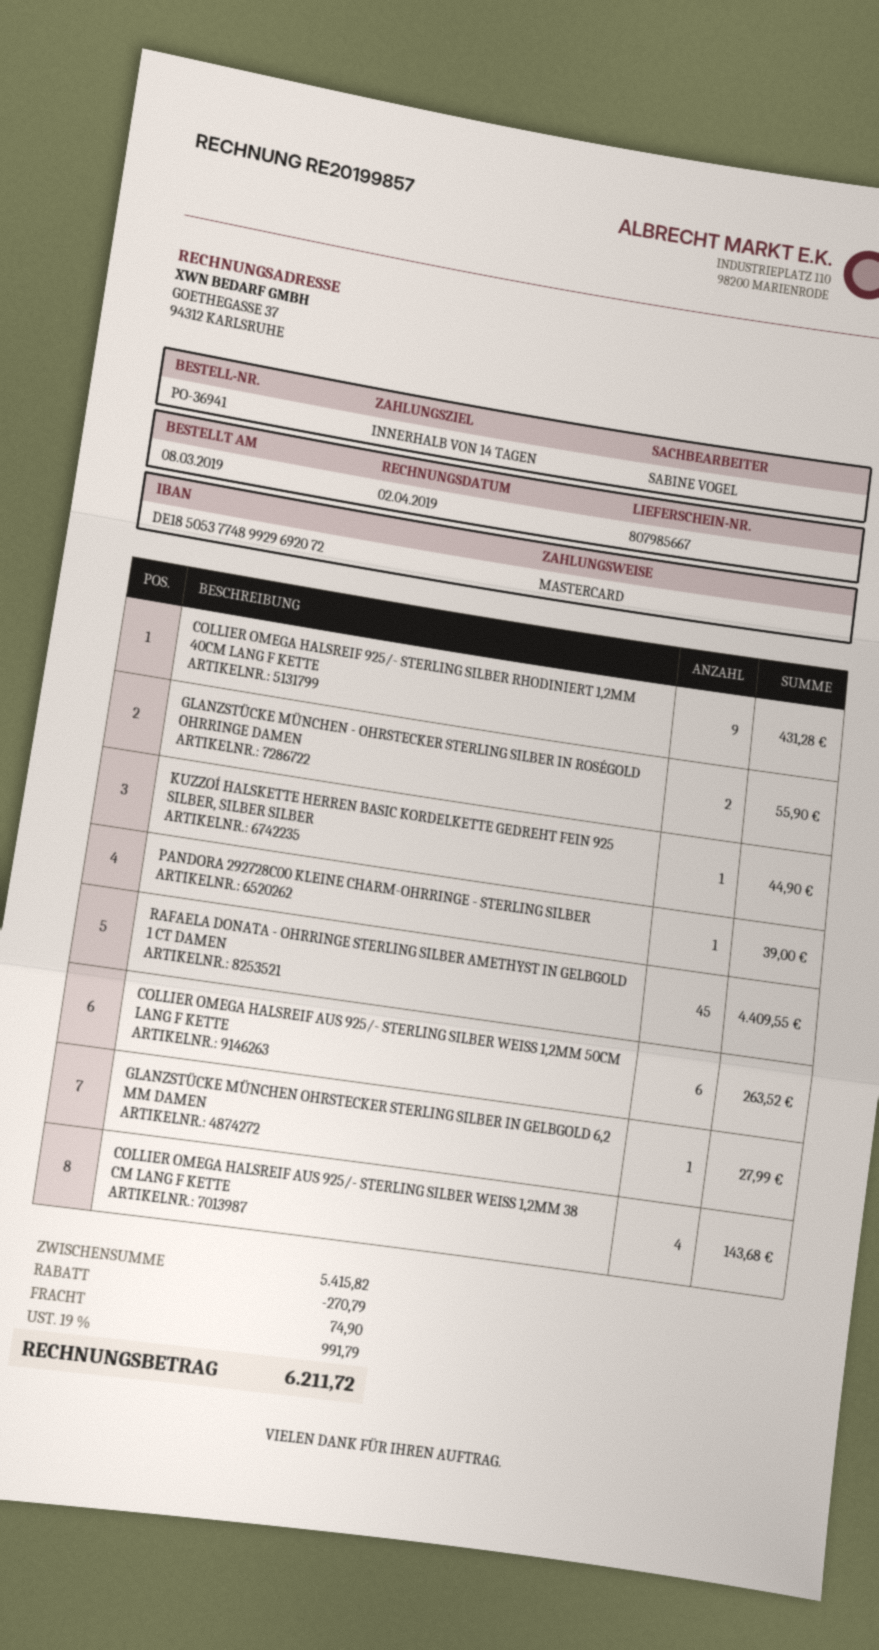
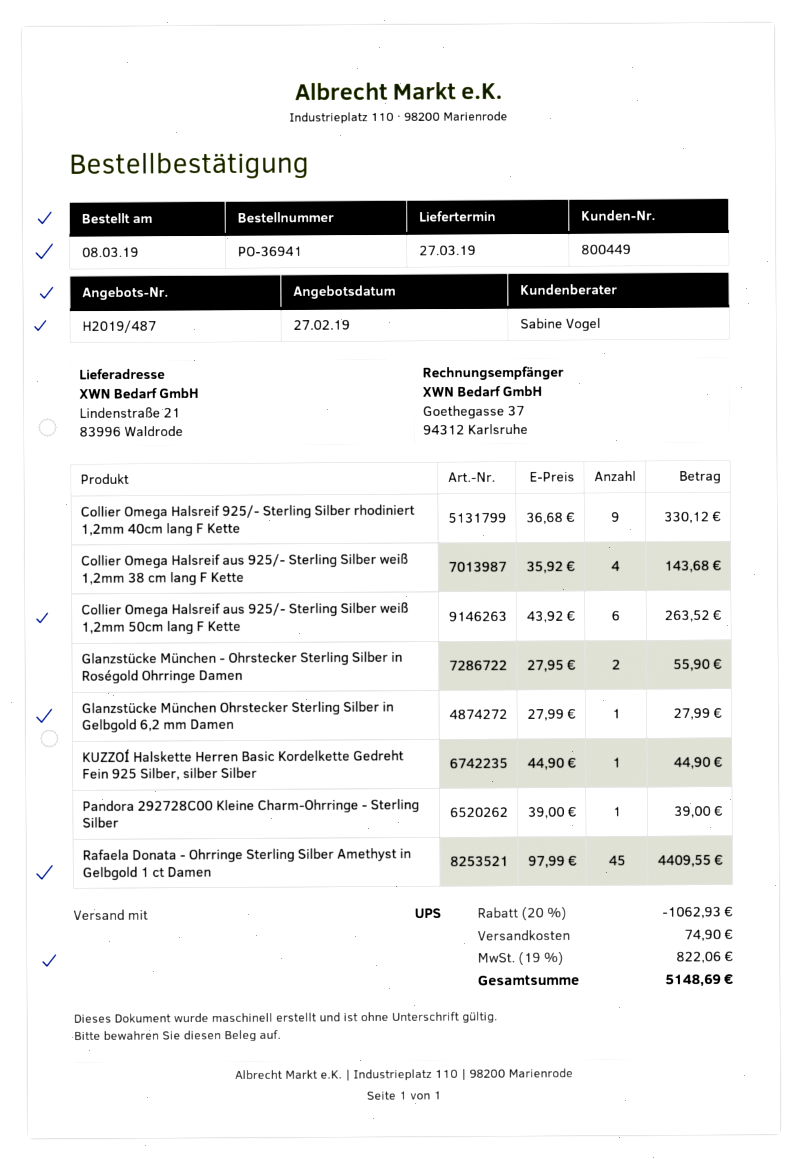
COLLIER OMEGA HALSREIF 925/- STERLING SILBER RHODINIERT 1,2MM 40CM LANG F KETTE: 9 for 431.28 -> 9 for 330.12
discount: 270.79 -> 1062.93
tax: 19% = 991.79 -> 19% = 822.06
total: 6211.72 -> 5148.69

